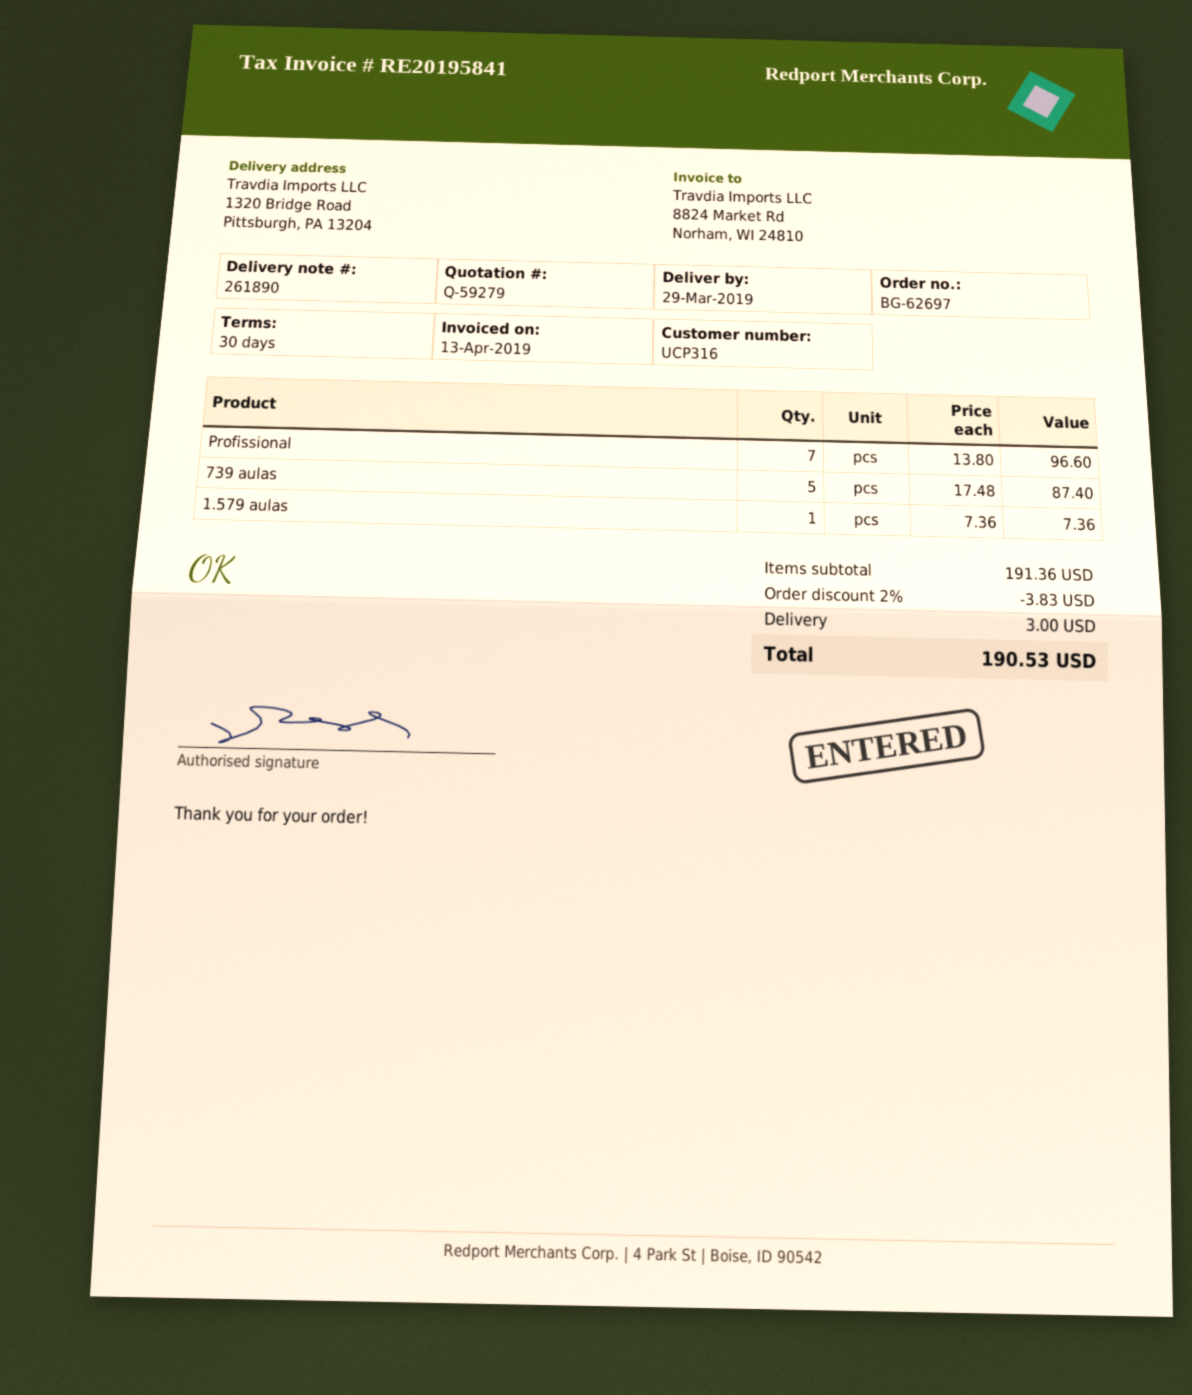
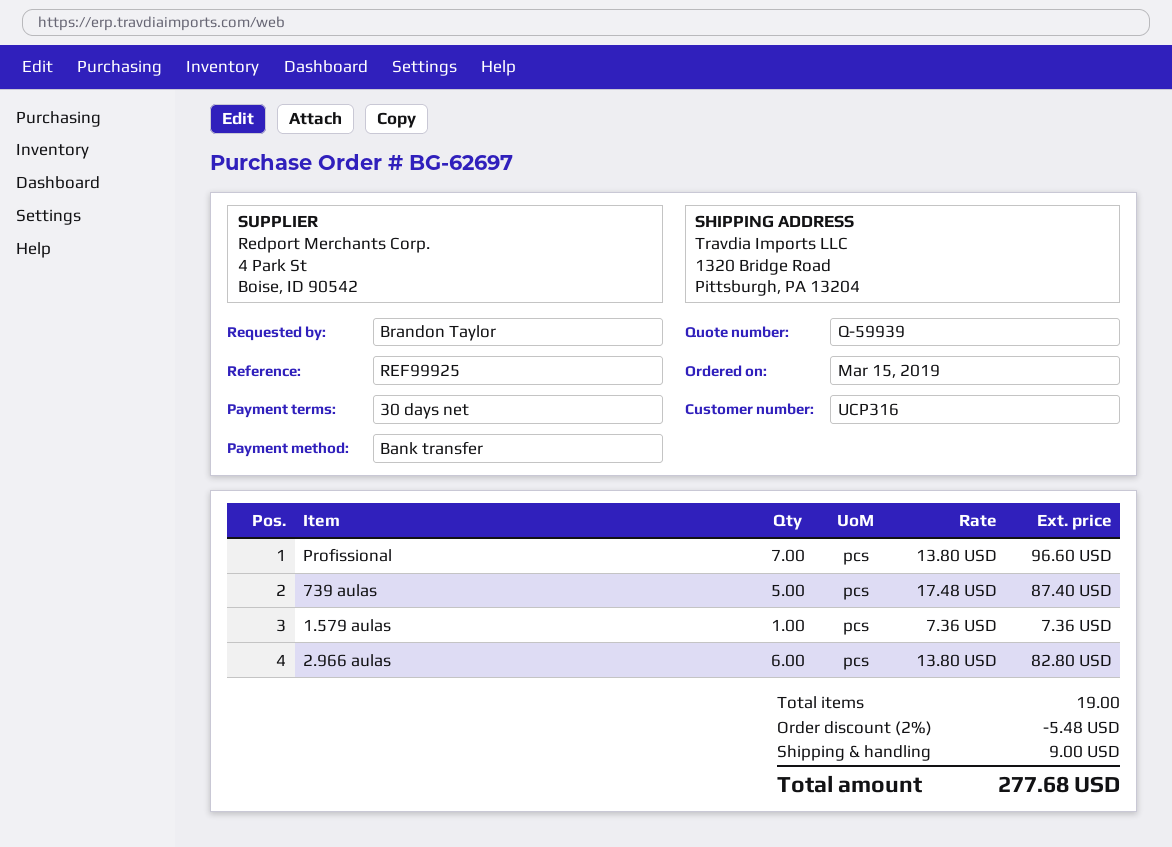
quote number: Q-59279 -> Q-59939
2.966 aulas: none -> 6 x 13.80 = 82.80
discount: 2% = 3.83 -> 2% = 5.48
shipping: 3.00 -> 9.00
total: 190.53 -> 277.68

